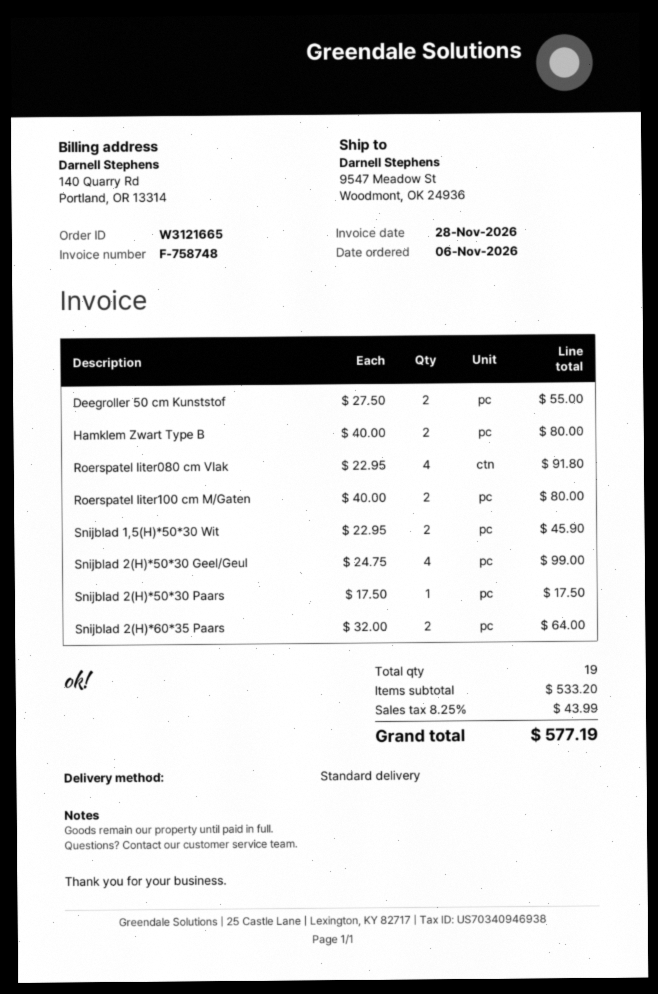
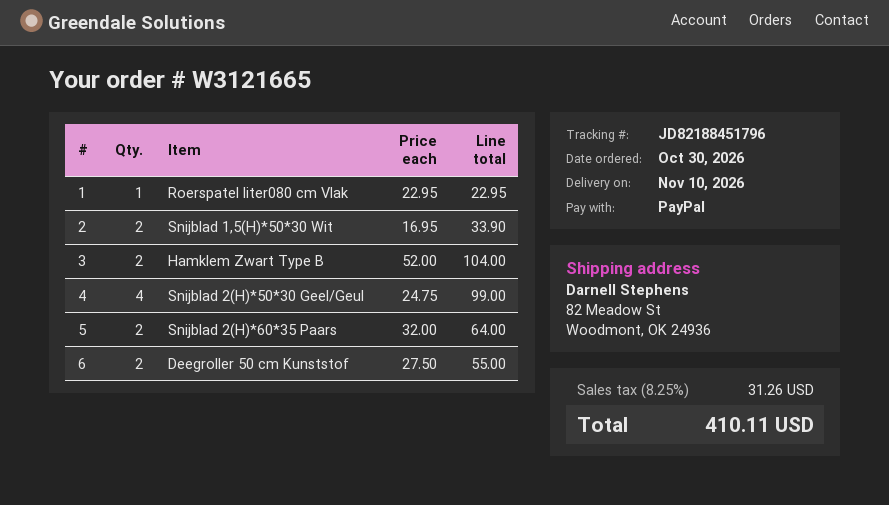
order date: 2026-11-06 -> 2026-10-30
ship to: 9547 Meadow St, Woodmont, OK 24936 -> 82 Meadow St, Woodmont, OK 24936
Hamklem Zwart Type B: 2 x 40.00 = 80.00 -> 2 x 52.00 = 104.00
Roerspatel liter080 cm Vlak: 4 x 22.95 = 91.80 -> 1 x 22.95 = 22.95
Roerspatel liter100 cm M/Gaten: 2 x 40.00 = 80.00 -> none
Snijblad 1,5(H)*50*30 Wit: 2 x 22.95 = 45.90 -> 2 x 16.95 = 33.90
Snijblad 2(H)*50*30 Paars: 1 x 17.50 = 17.50 -> none
tax: 8.25% = 43.99 -> 8.25% = 31.26
total: 577.19 -> 410.11

